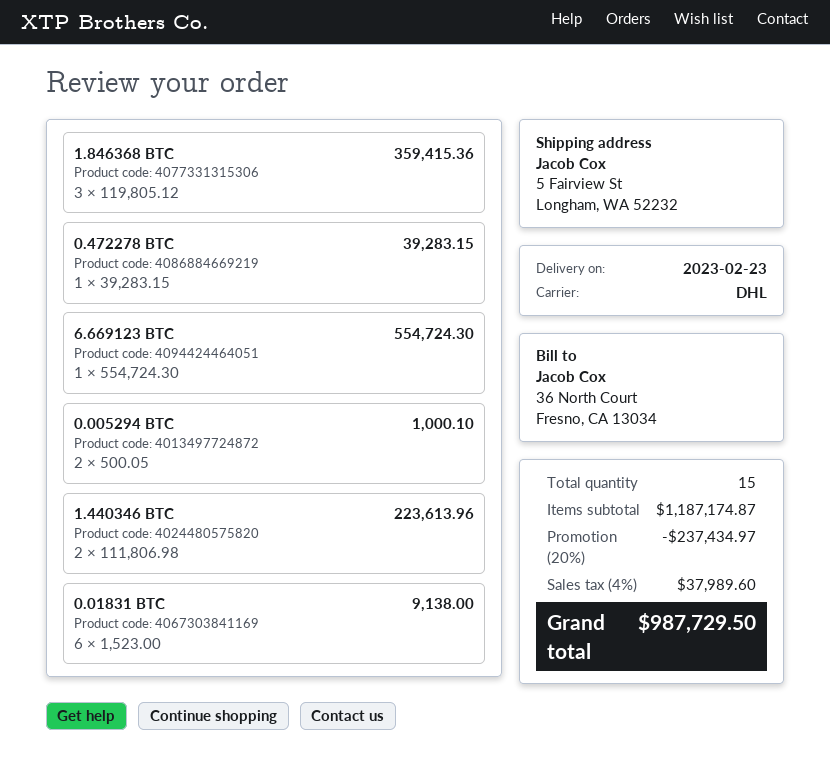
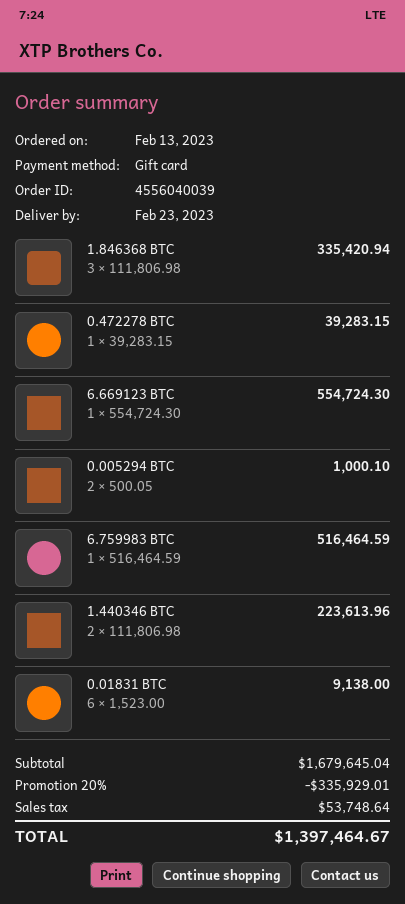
1.846368 BTC: 3 x 119805.12 = 359415.36 -> 3 x 111806.98 = 335420.94
6.759983 BTC: none -> 1 x 516464.59 = 516464.59
subtotal: 1187174.87 -> 1679645.04
discount: 20% = 237434.97 -> 20% = 335929.01
tax: 37989.60 -> 53748.64
total: 987729.50 -> 1397464.67

